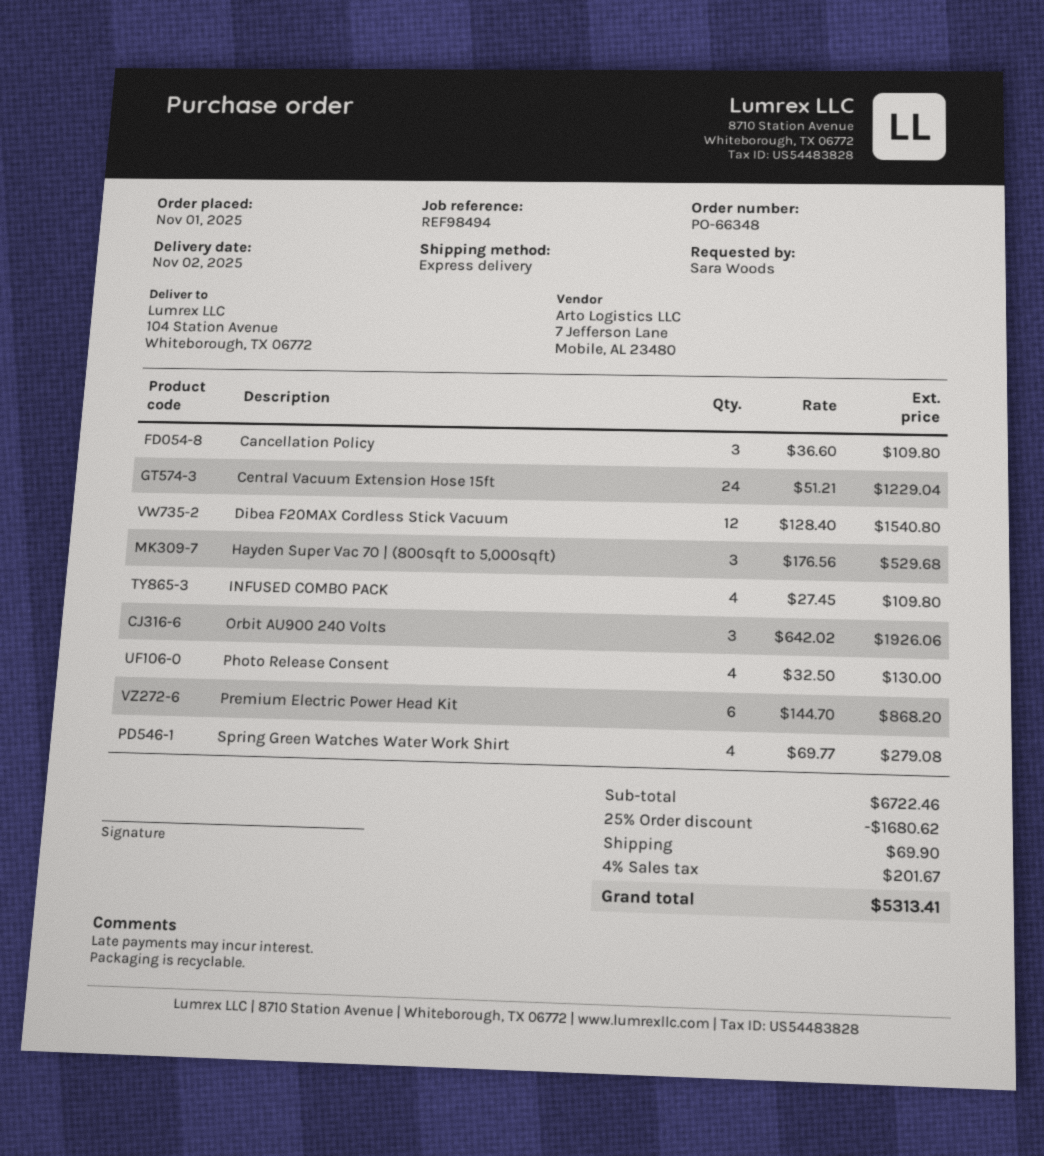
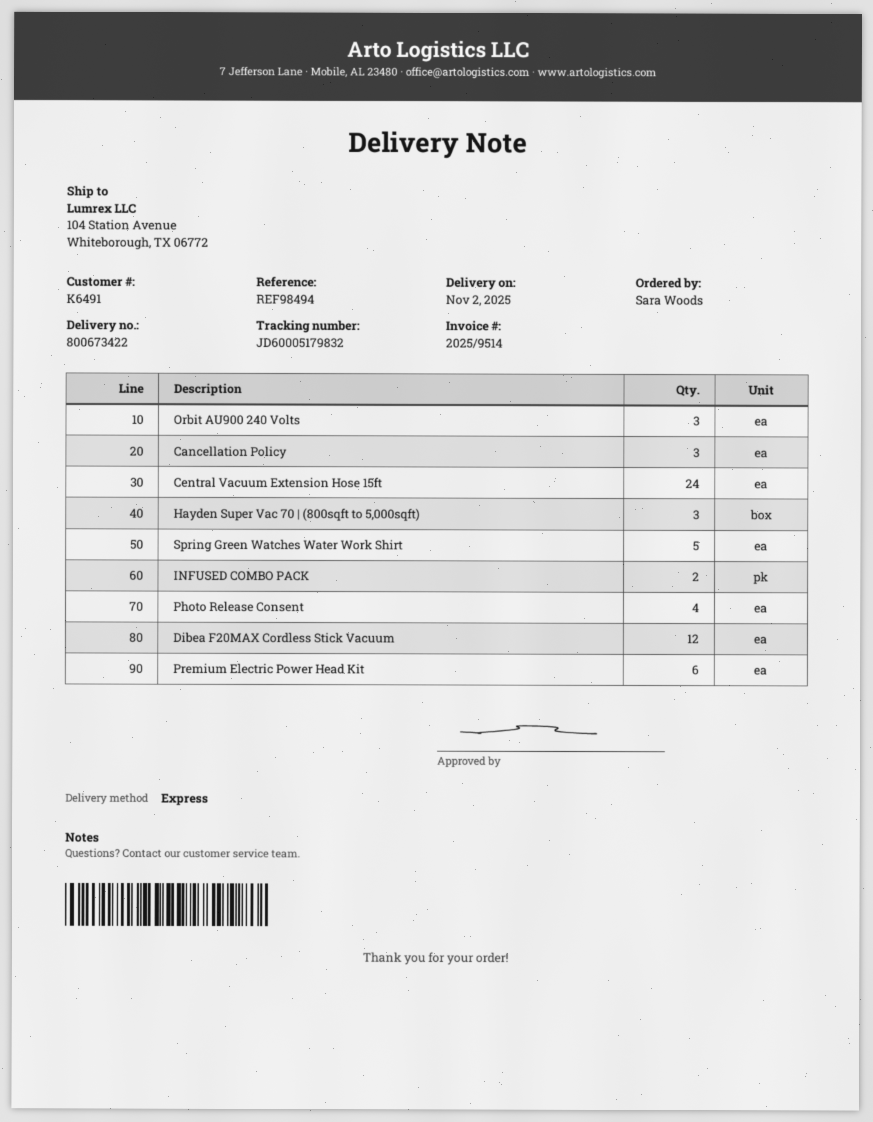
INFUSED COMBO PACK: 4 -> 2
Spring Green Watches Water Work Shirt: 4 -> 5

